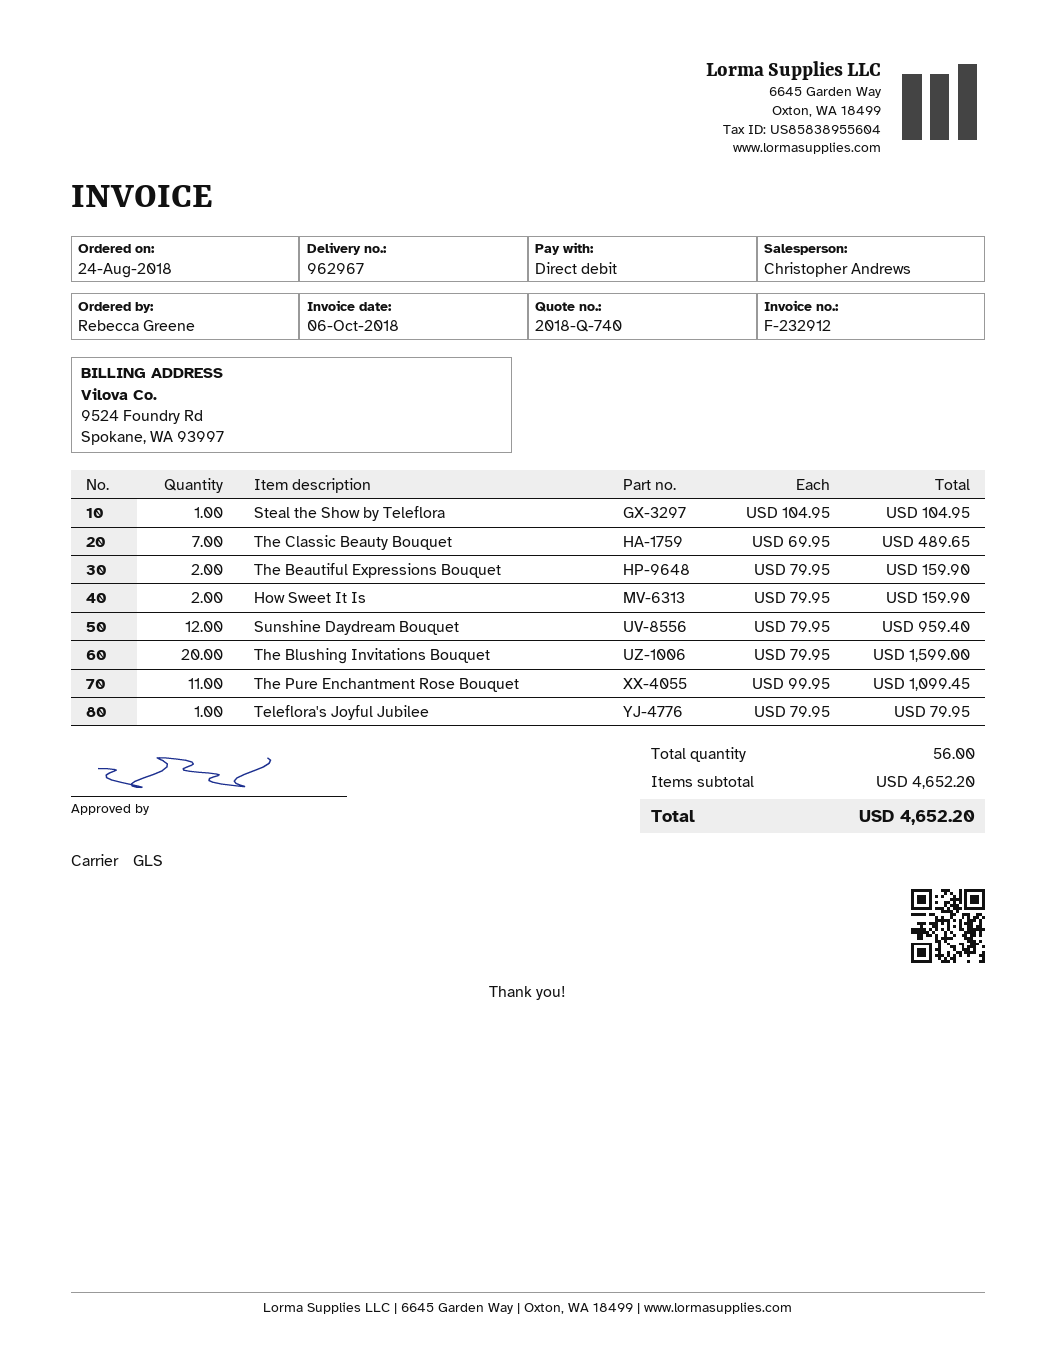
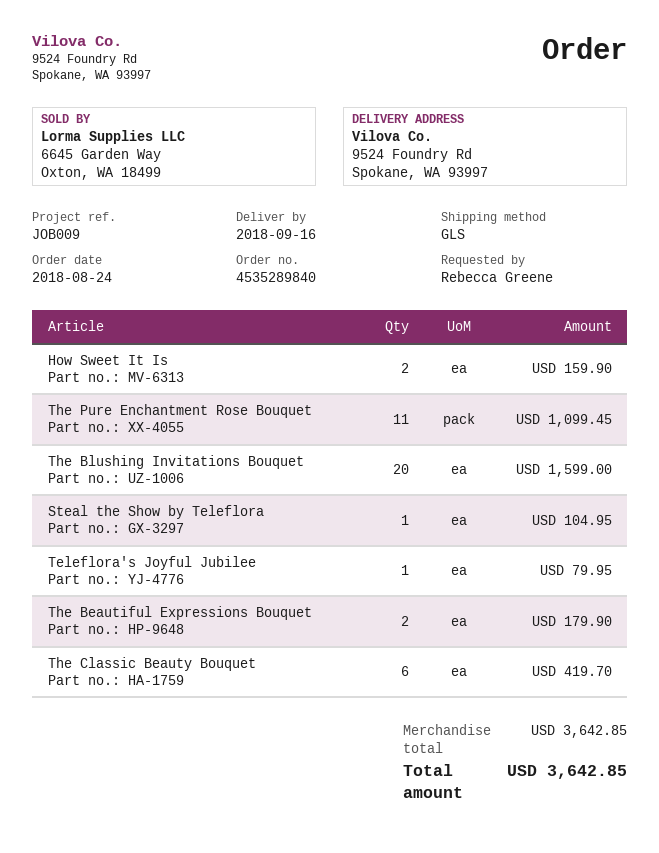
The Classic Beauty Bouquet: 7 for 489.65 -> 6 for 419.70
The Beautiful Expressions Bouquet: 2 for 159.90 -> 2 for 179.90
Sunshine Daydream Bouquet: 12 for 959.40 -> none
subtotal: 4652.20 -> 3642.85
total: 4652.20 -> 3642.85

